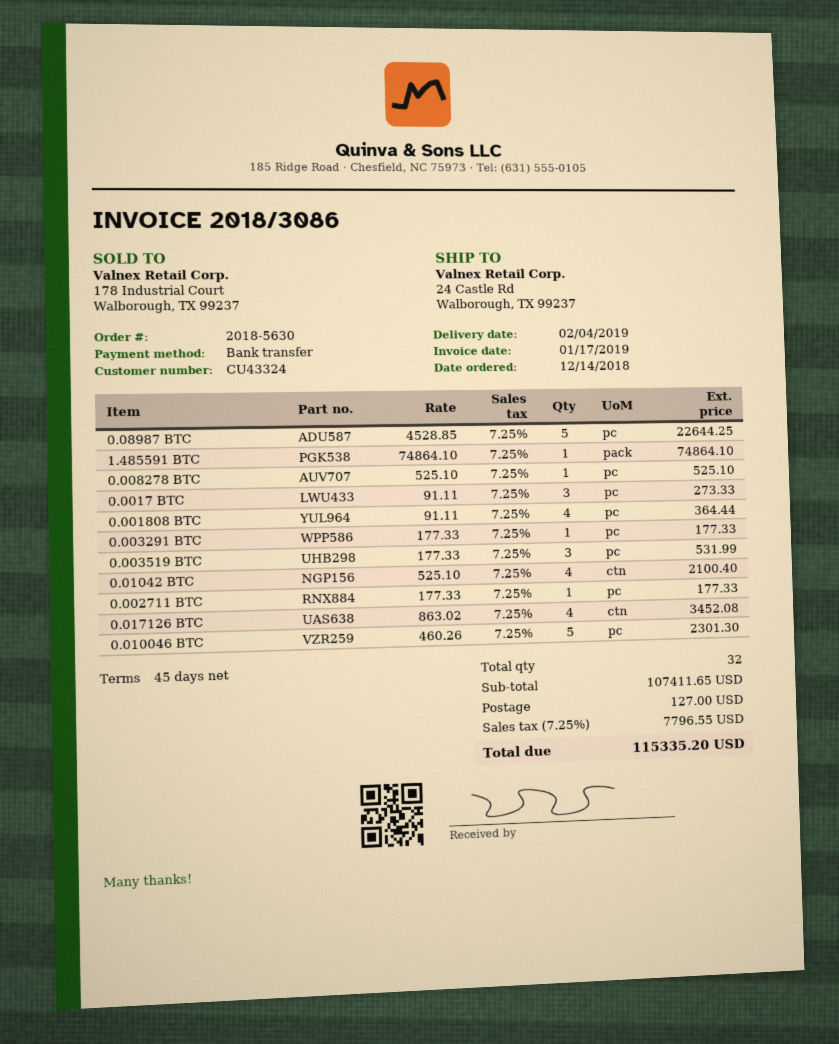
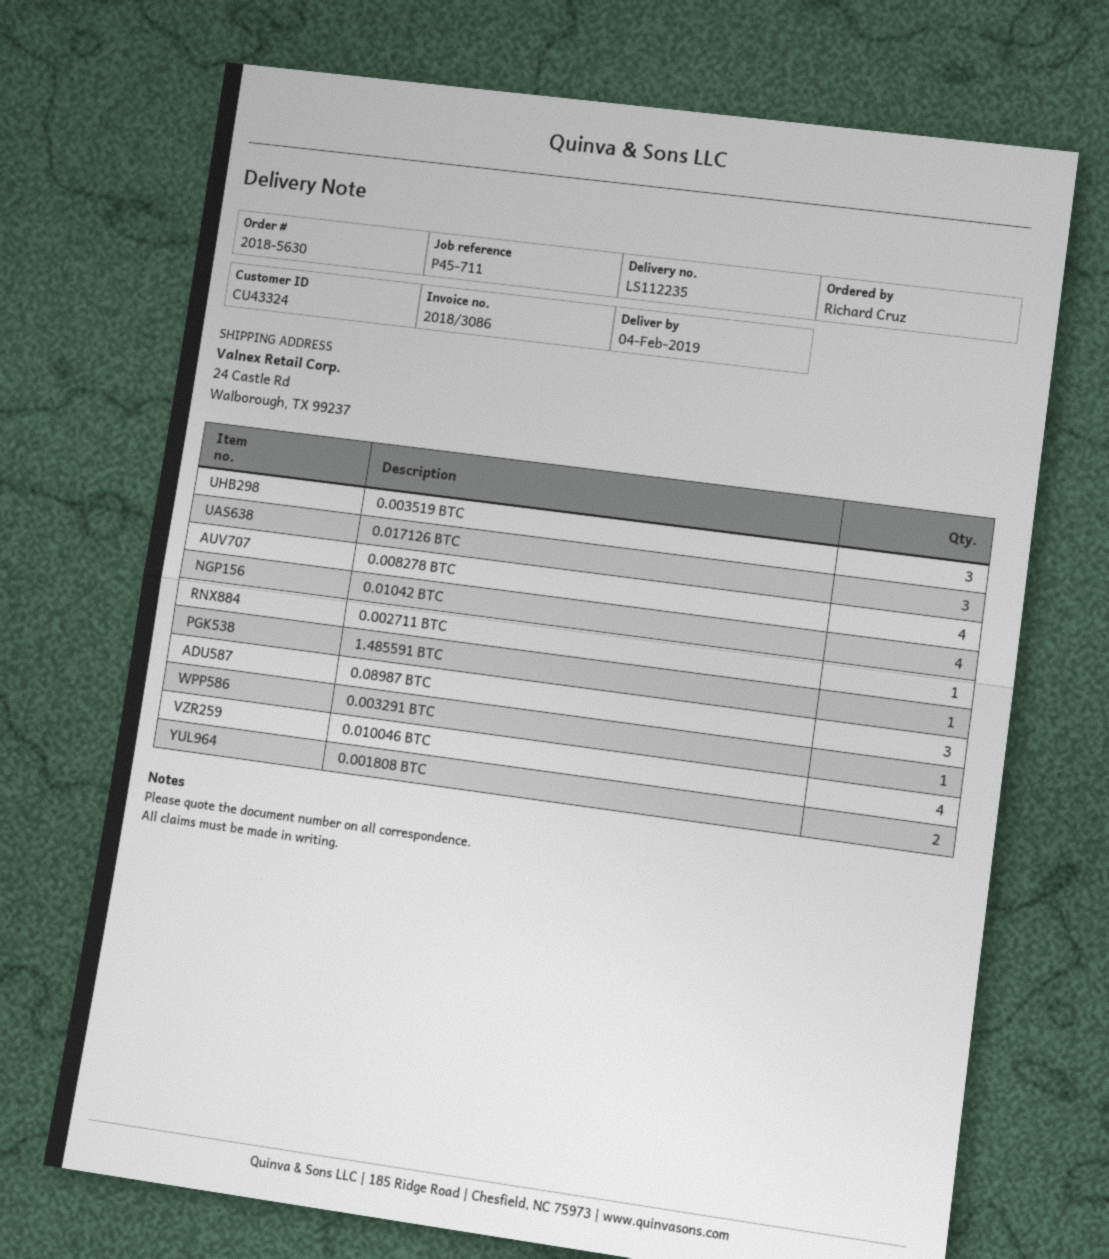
0.08987 BTC: 5 -> 3
0.008278 BTC: 1 -> 4
0.0017 BTC: 3 -> none
0.001808 BTC: 4 -> 2
0.017126 BTC: 4 -> 3
0.010046 BTC: 5 -> 4

